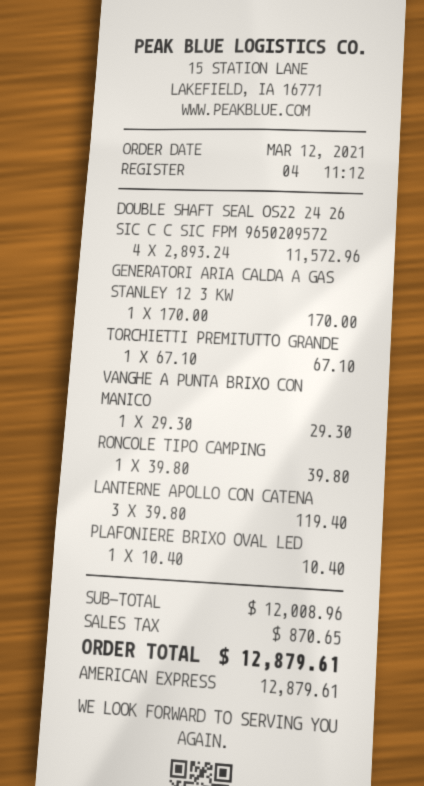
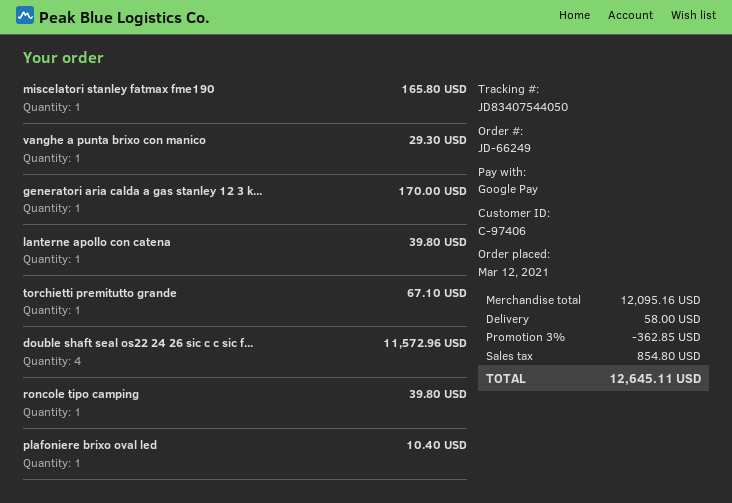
payment method: American Express -> Google Pay
LANTERNE APOLLO CON CATENA: 3 for 119.40 -> 1 for 39.80
miscelatori stanley fatmax fme190: none -> 1 for 165.80
subtotal: 12008.96 -> 12095.16
discount: none -> 3% = 362.85
shipping: none -> 58.00
tax: 870.65 -> 854.80
total: 12879.61 -> 12645.11

